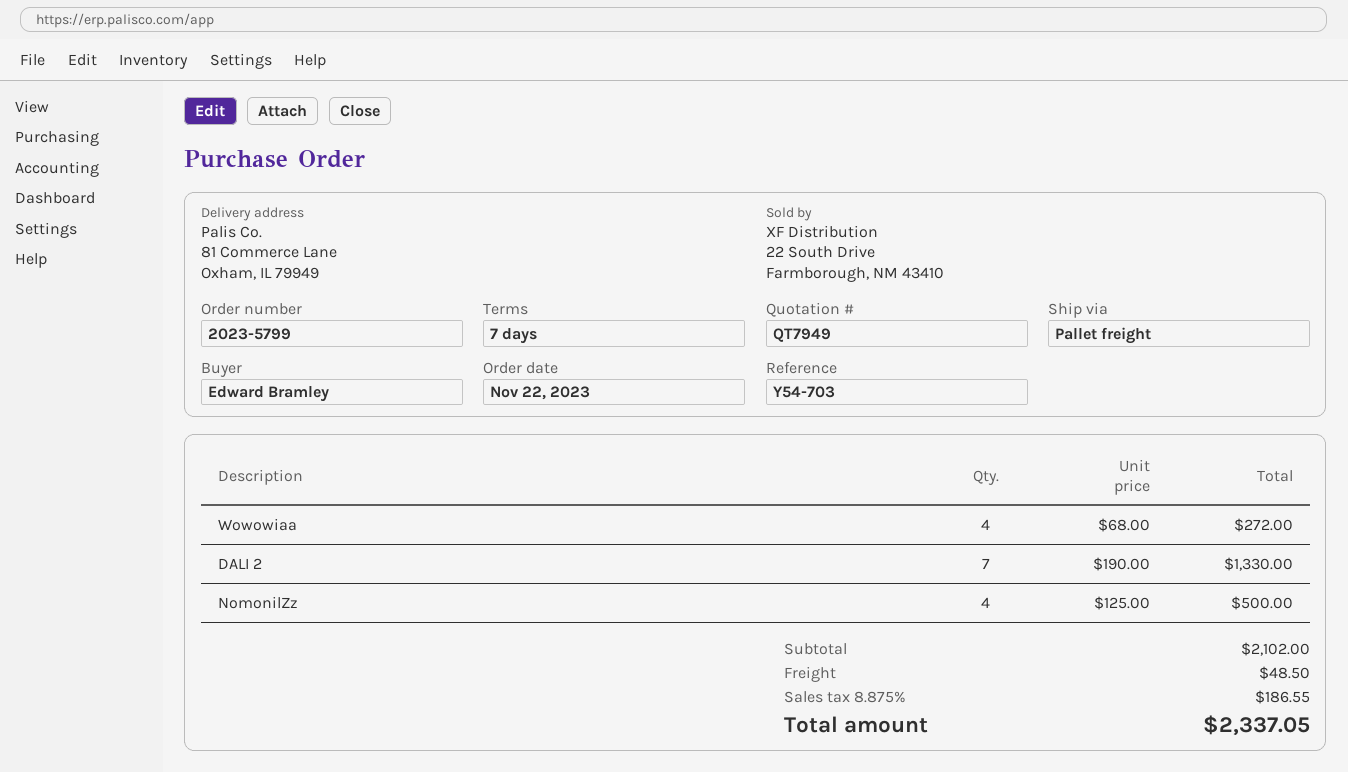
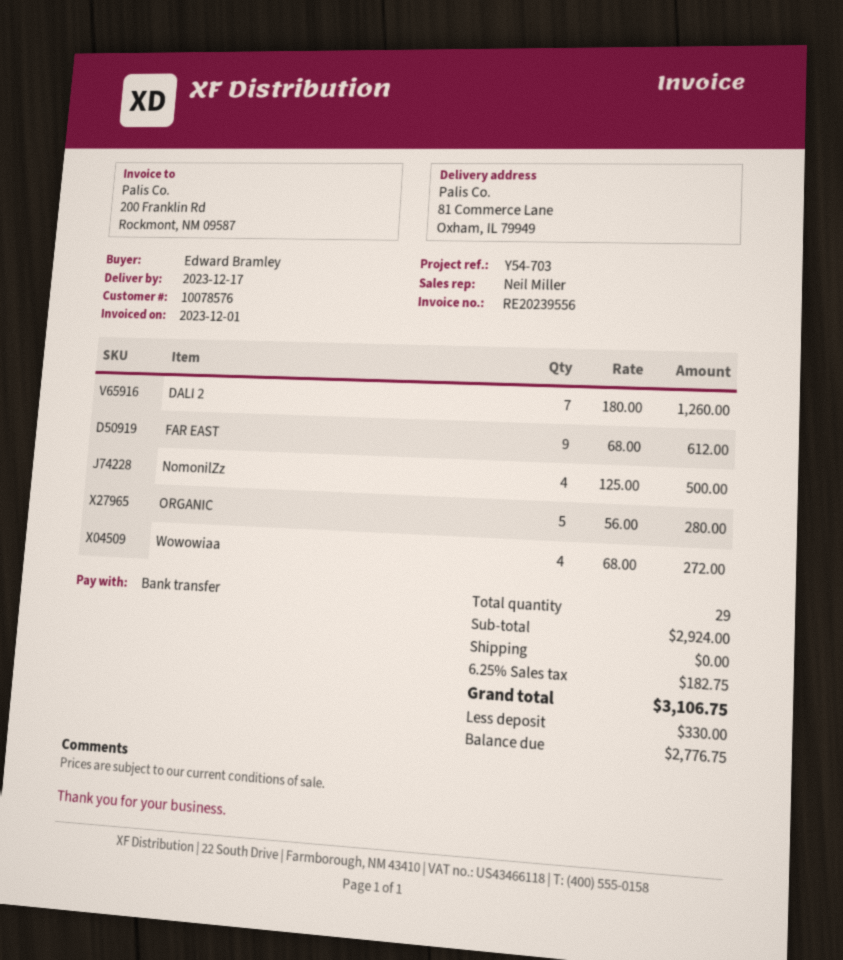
DALI 2: 7 x 190.00 = 1330.00 -> 7 x 180.00 = 1260.00
FAR EAST: none -> 9 x 68.00 = 612.00
ORGANIC: none -> 5 x 56.00 = 280.00
subtotal: 2102.00 -> 2924.00
shipping: 48.50 -> 0.00
tax: 8.875% = 186.55 -> 6.25% = 182.75
total: 2337.05 -> 3106.75

